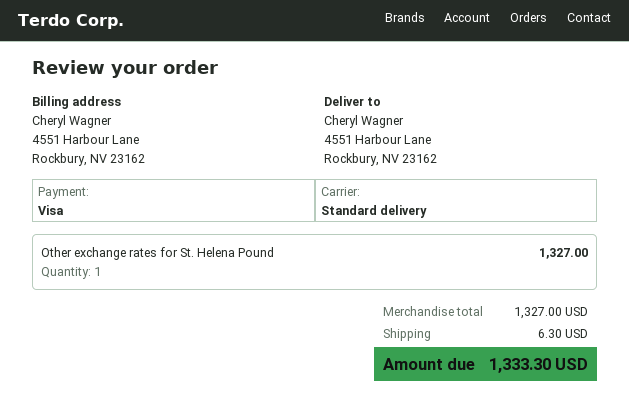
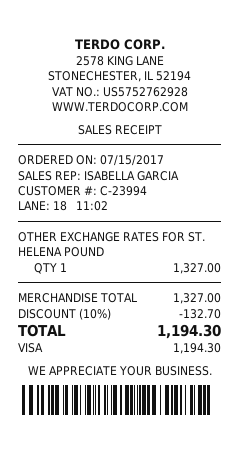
discount: none -> 10% = 132.70
shipping: 6.30 -> none
total: 1333.30 -> 1194.30

